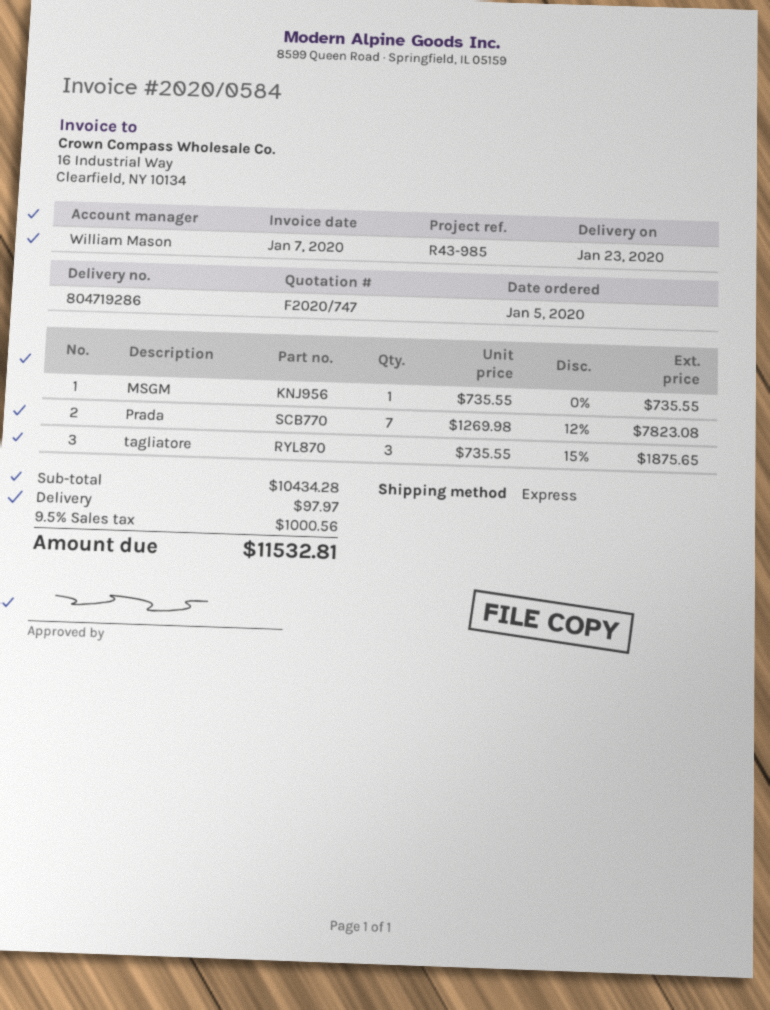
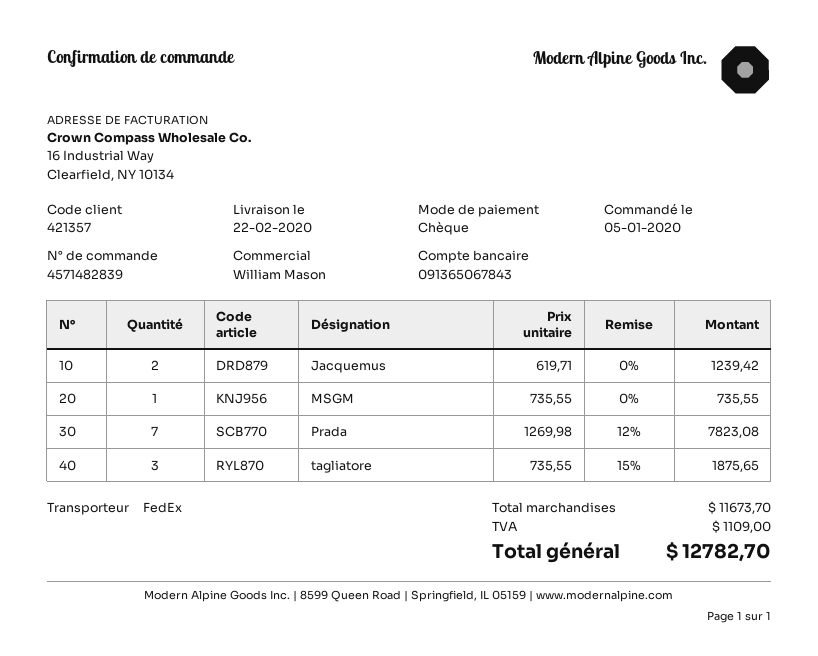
delivery date: 2020-01-23 -> 2020-02-22
shipping method: express -> FedEx
Jacquemus: none -> 2 x 619.71 = 1239.42
subtotal: 10434.28 -> 11673.70
shipping: 97.97 -> none
tax: 1000.56 -> 1109.00
total: 11532.81 -> 12782.70

